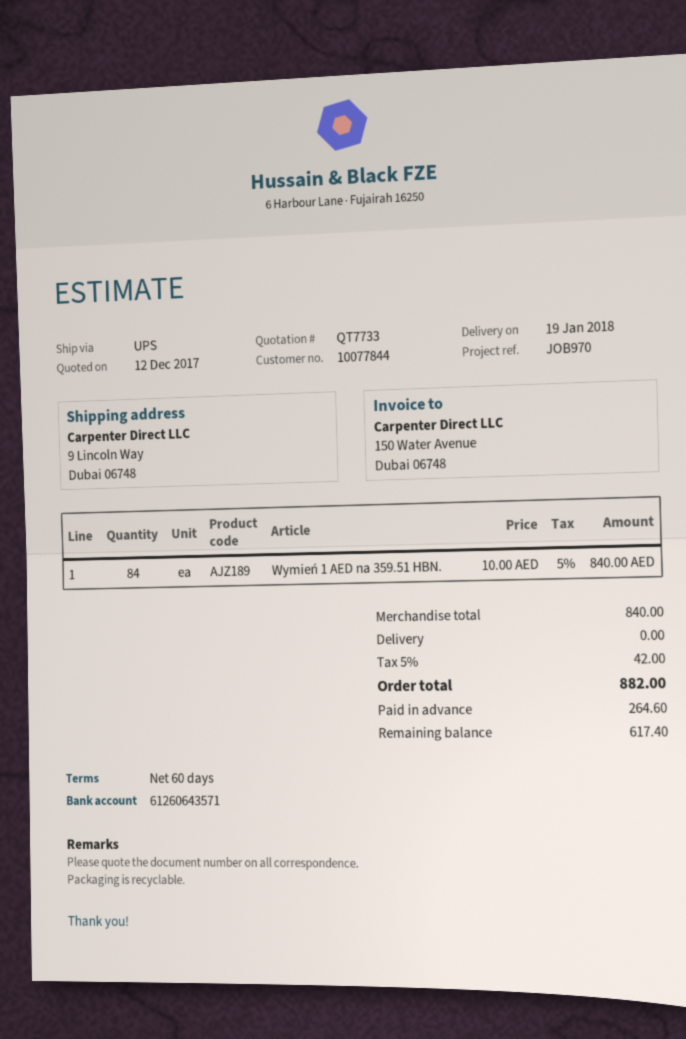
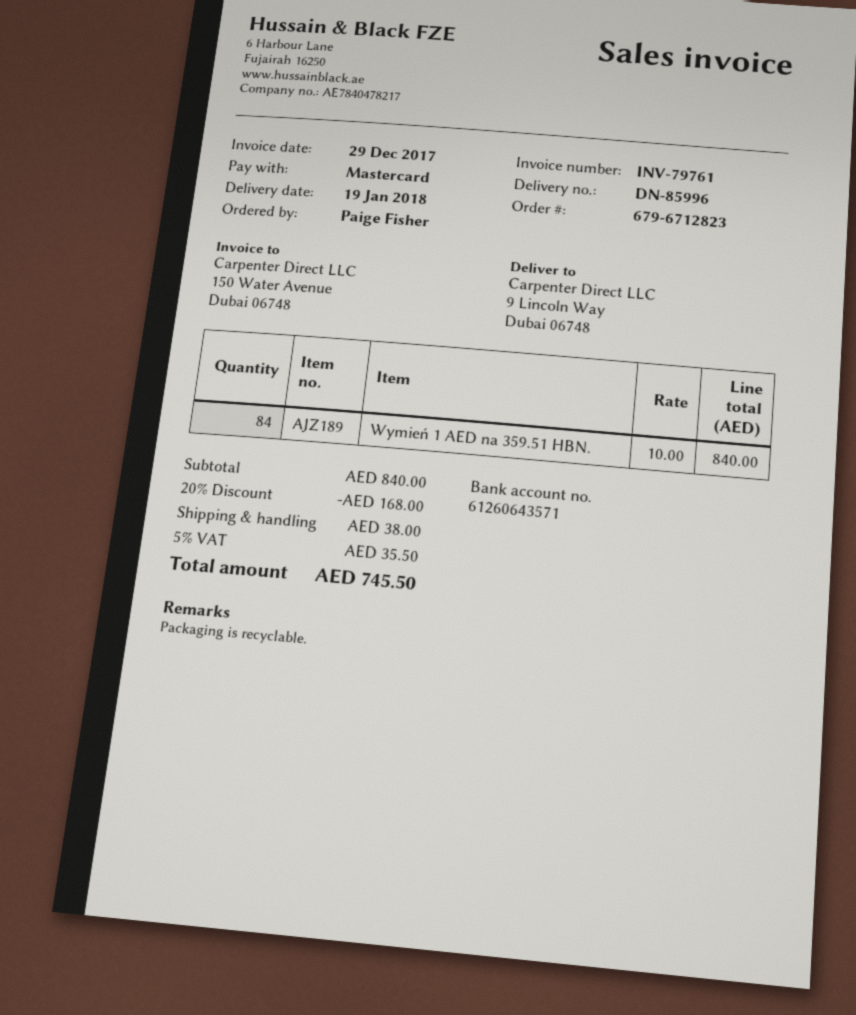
discount: none -> 20% = 168.00
shipping: 0.00 -> 38.00
tax: 5% = 42.00 -> 5% = 35.50
total: 882.00 -> 745.50

